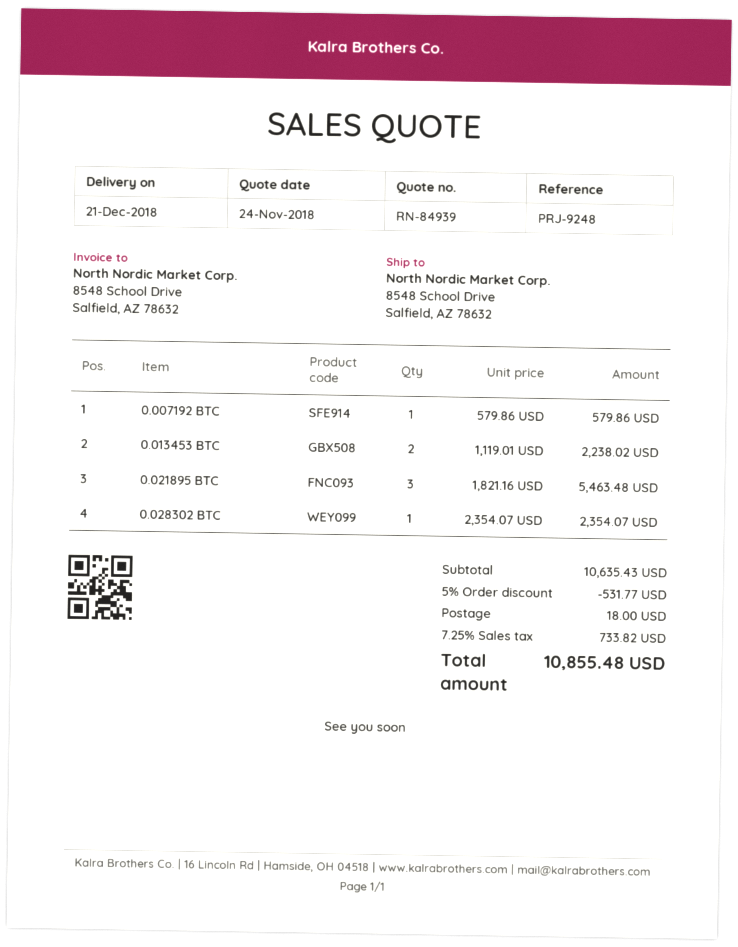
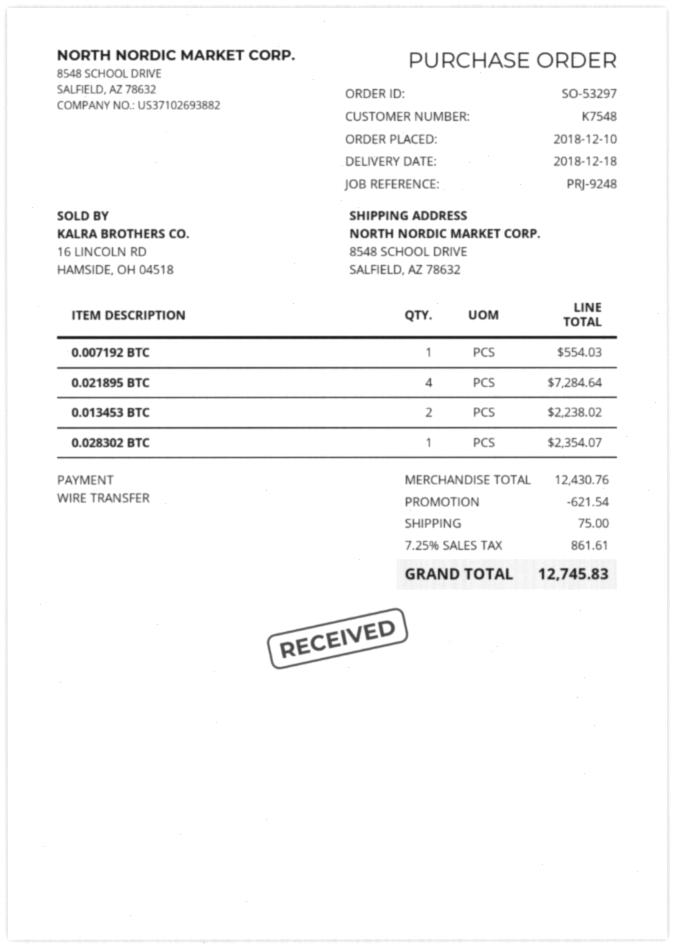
delivery date: 2018-12-21 -> 2018-12-18
0.007192 BTC: 1 for 579.86 -> 1 for 554.03
0.021895 BTC: 3 for 5463.48 -> 4 for 7284.64
subtotal: 10635.43 -> 12430.76
discount: 531.77 -> 621.54
shipping: 18.00 -> 75.00
tax: 7.25% = 733.82 -> 7.25% = 861.61
total: 10855.48 -> 12745.83

